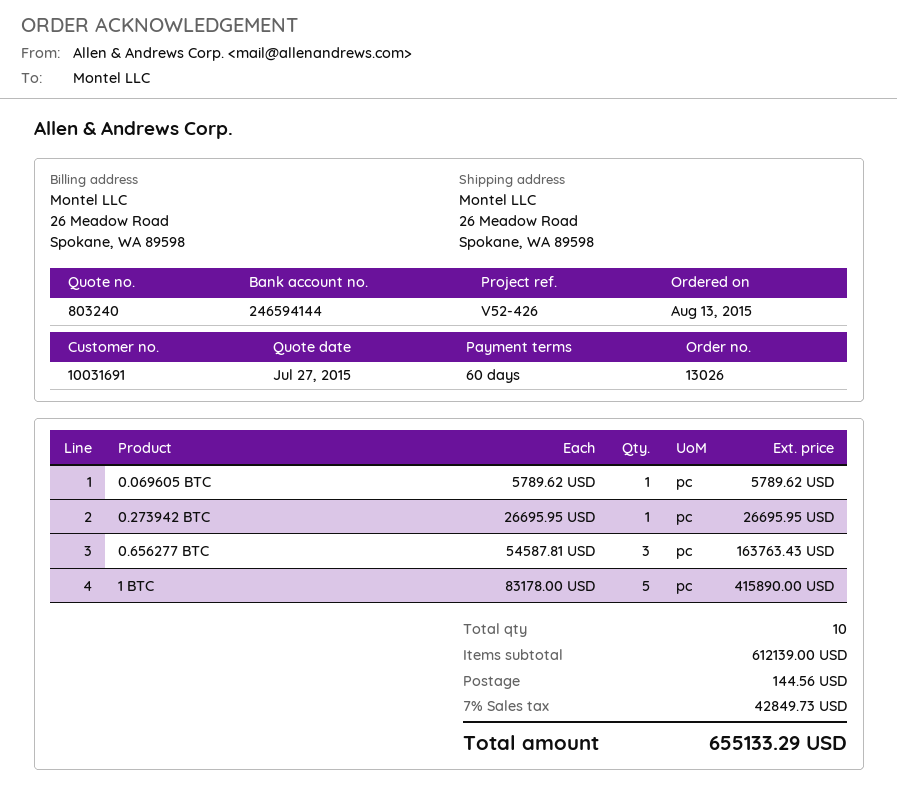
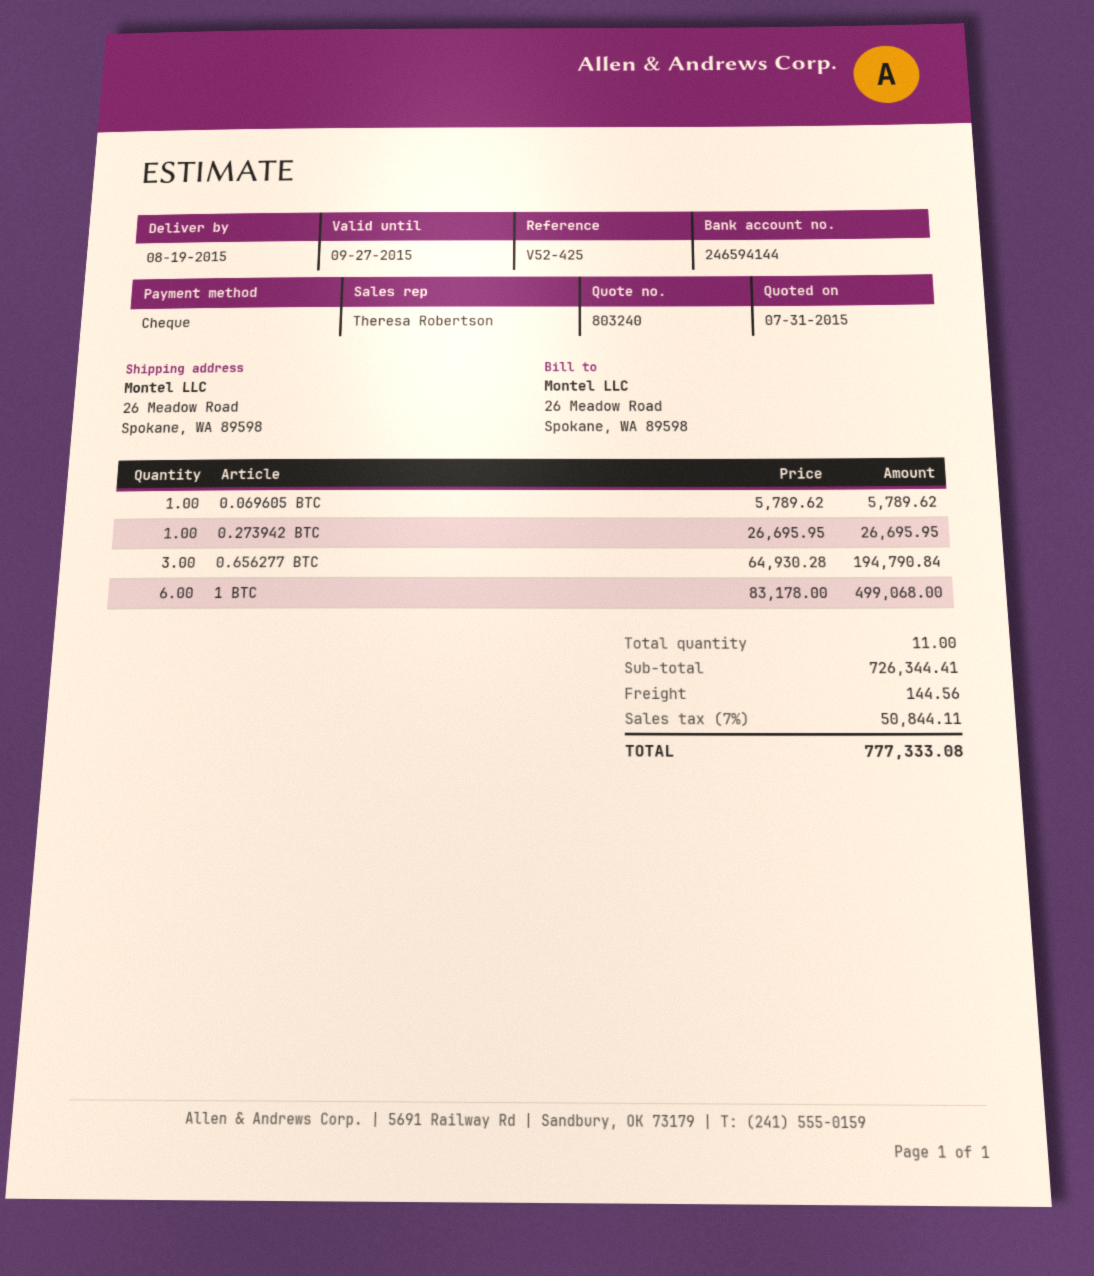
quote date: 2015-07-27 -> 2015-07-31
reference: V52-426 -> V52-425
0.656277 BTC: 3 x 54587.81 = 163763.43 -> 3 x 64930.28 = 194790.84
1 BTC: 5 x 83178.00 = 415890.00 -> 6 x 83178.00 = 499068.00
total quantity: 10 -> 11
subtotal: 612139.00 -> 726344.41
tax: 7% = 42849.73 -> 7% = 50844.11
total: 655133.29 -> 777333.08

